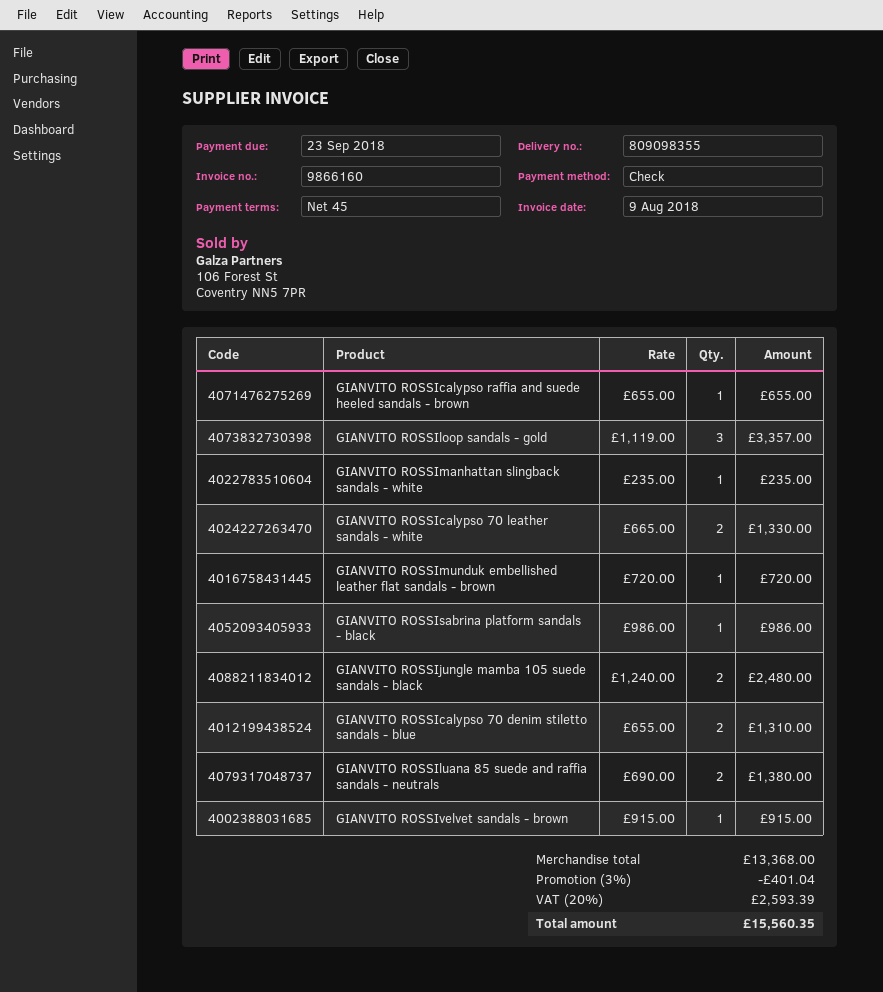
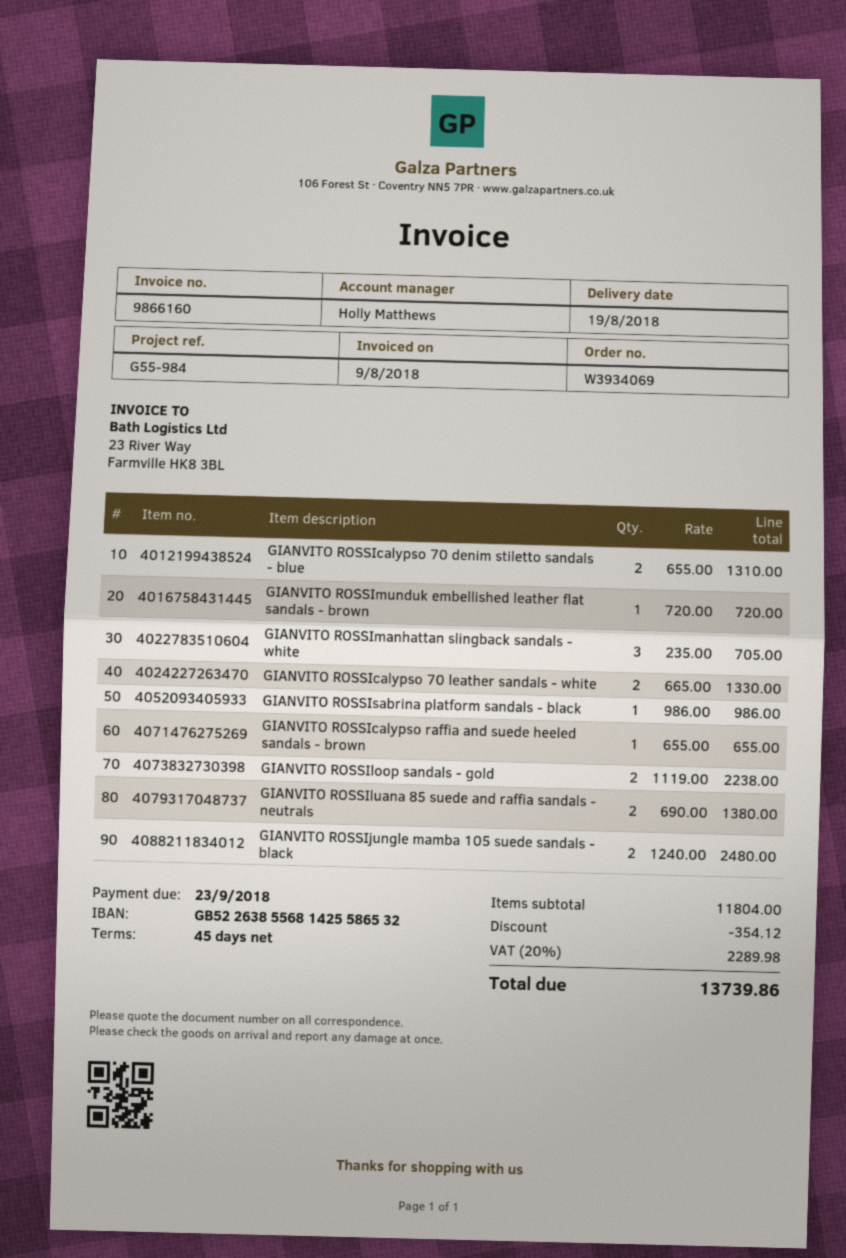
GIANVITO ROSSIloop sandals - gold: 3 x 1119.00 = 3357.00 -> 2 x 1119.00 = 2238.00
GIANVITO ROSSImanhattan slingback sandals - white: 1 x 235.00 = 235.00 -> 3 x 235.00 = 705.00
GIANVITO ROSSIvelvet sandals - brown: 1 x 915.00 = 915.00 -> none
subtotal: 13368.00 -> 11804.00
discount: 401.04 -> 354.12
tax: 20% = 2593.39 -> 20% = 2289.98
total: 15560.35 -> 13739.86

